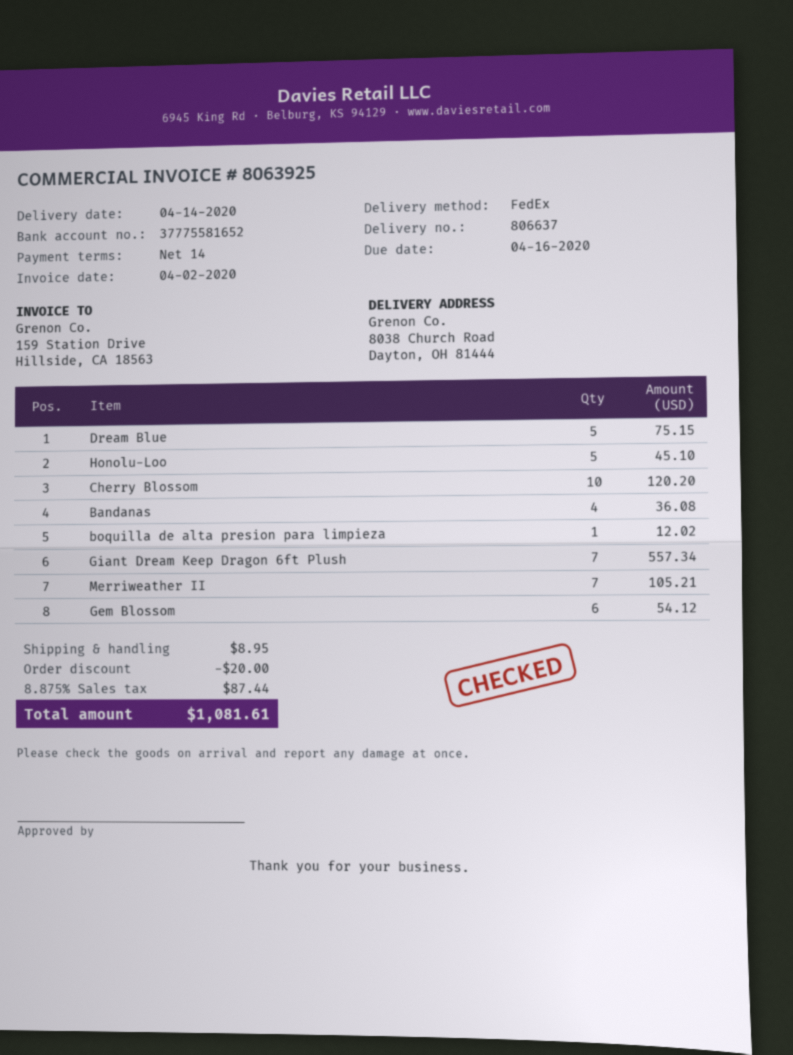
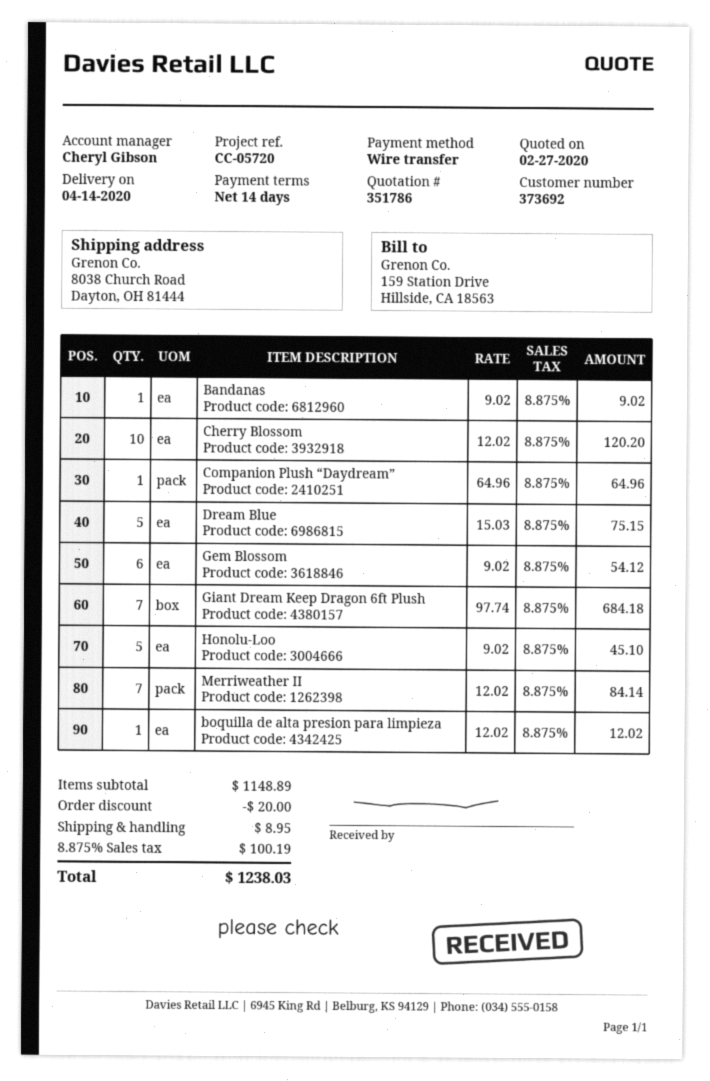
Bandanas: 4 for 36.08 -> 1 for 9.02
Giant Dream Keep Dragon 6ft Plush: 7 for 557.34 -> 7 for 684.18
Merriweather II: 7 for 105.21 -> 7 for 84.14
Companion Plush “Daydream”: none -> 1 for 64.96
tax: 8.875% = 87.44 -> 8.875% = 100.19
total: 1081.61 -> 1238.03

